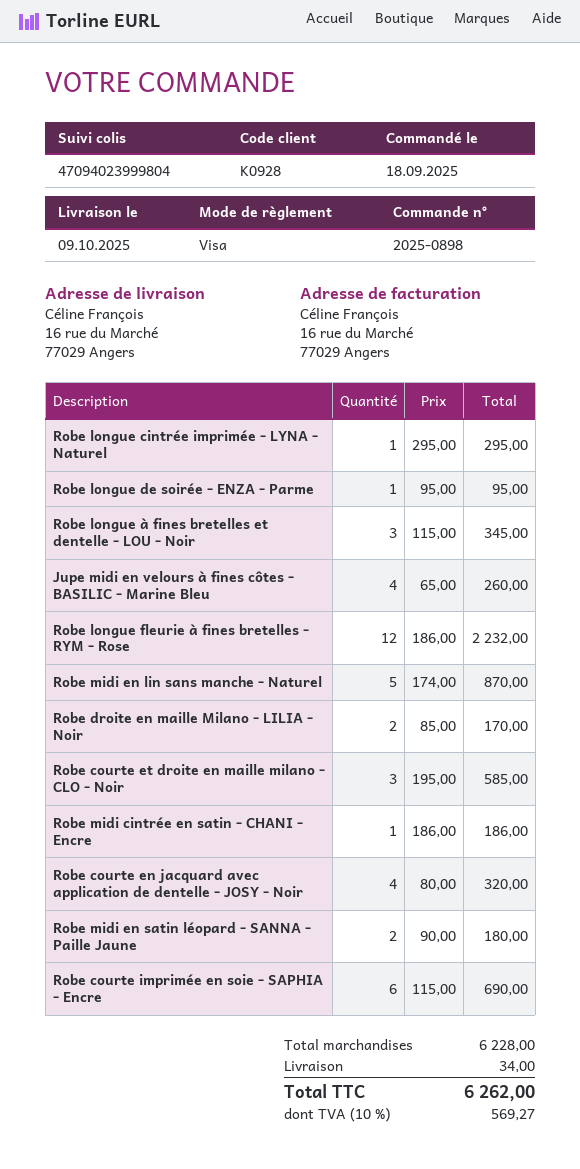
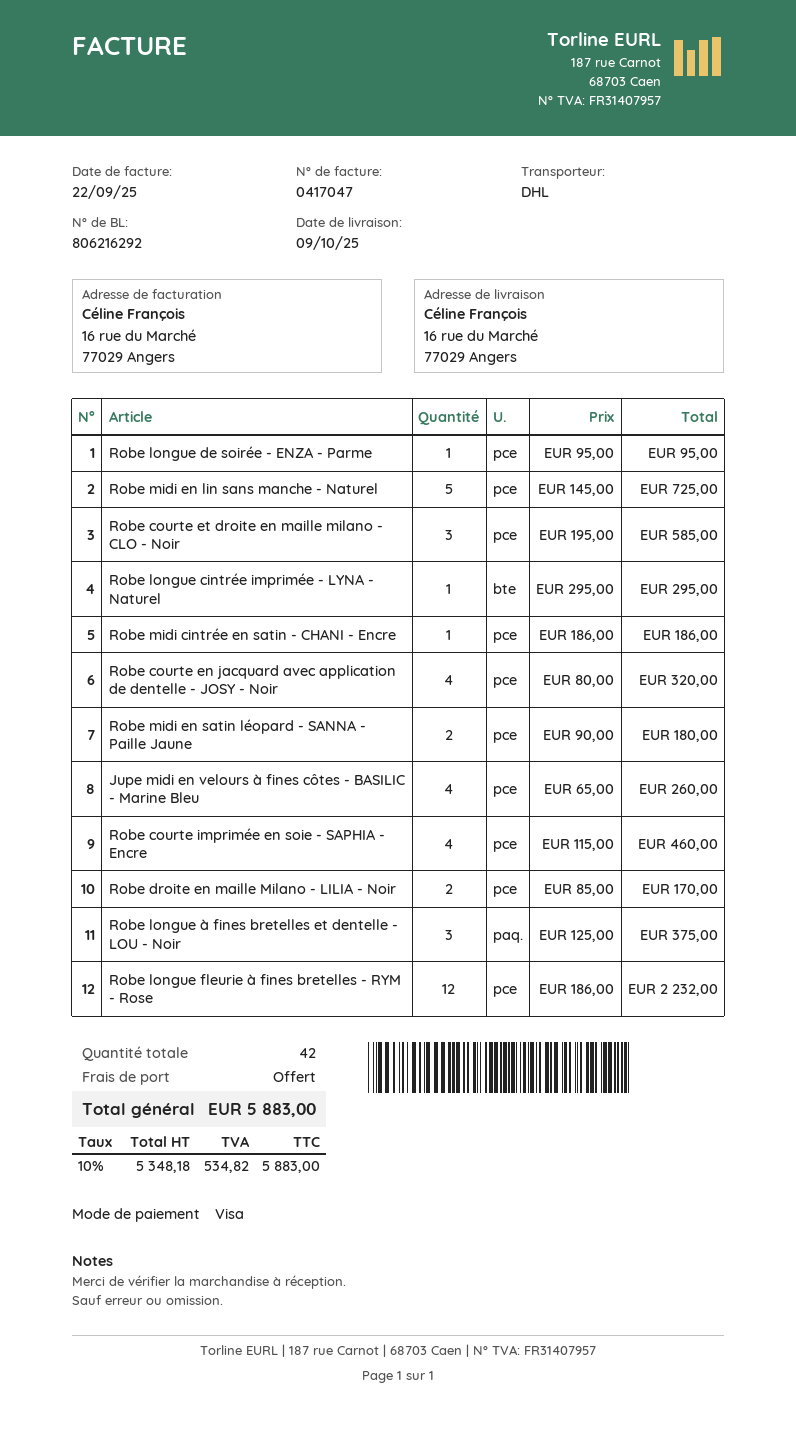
Robe longue à fines bretelles et dentelle - LOU - Noir: 3 x 115.00 = 345.00 -> 3 x 125.00 = 375.00
Robe midi en lin sans manche - Naturel: 5 x 174.00 = 870.00 -> 5 x 145.00 = 725.00
Robe courte imprimée en soie - SAPHIA - Encre: 6 x 115.00 = 690.00 -> 4 x 115.00 = 460.00
shipping: 34.00 -> 0.00
tax: 10% = 569.27 -> 10% = 534.82
total: 6262.00 -> 5883.00

